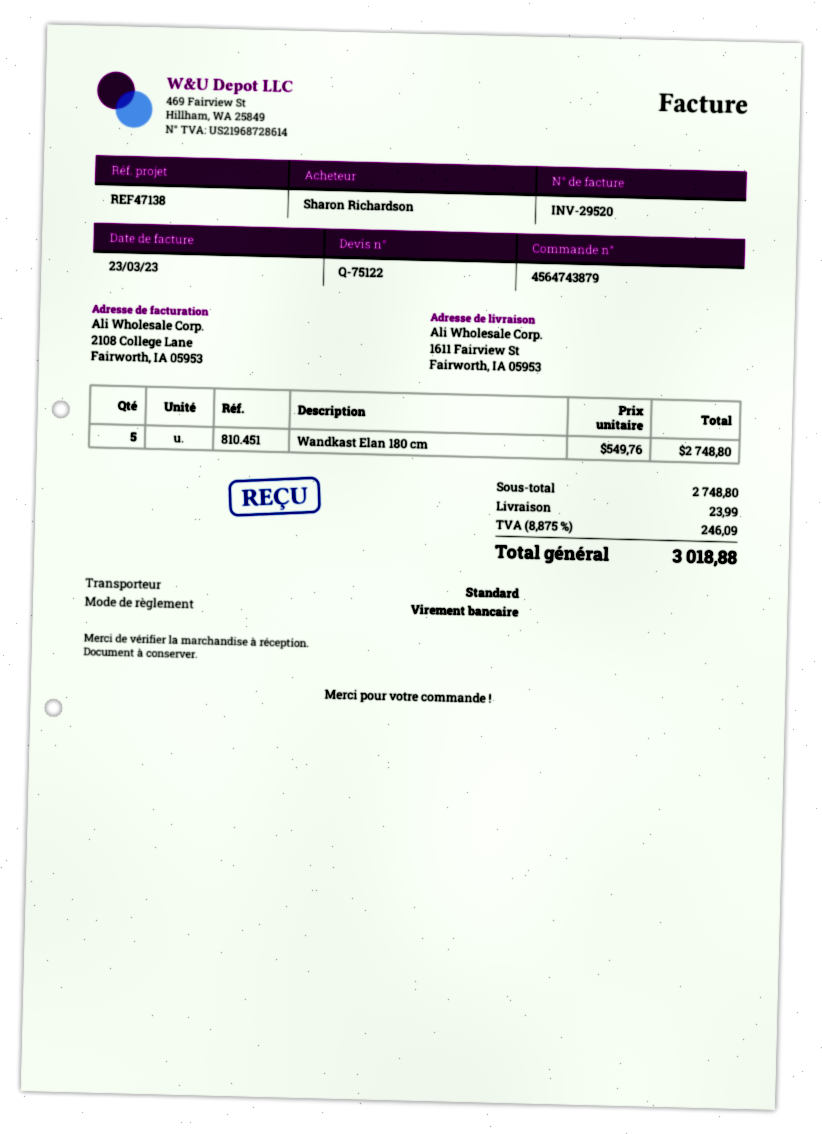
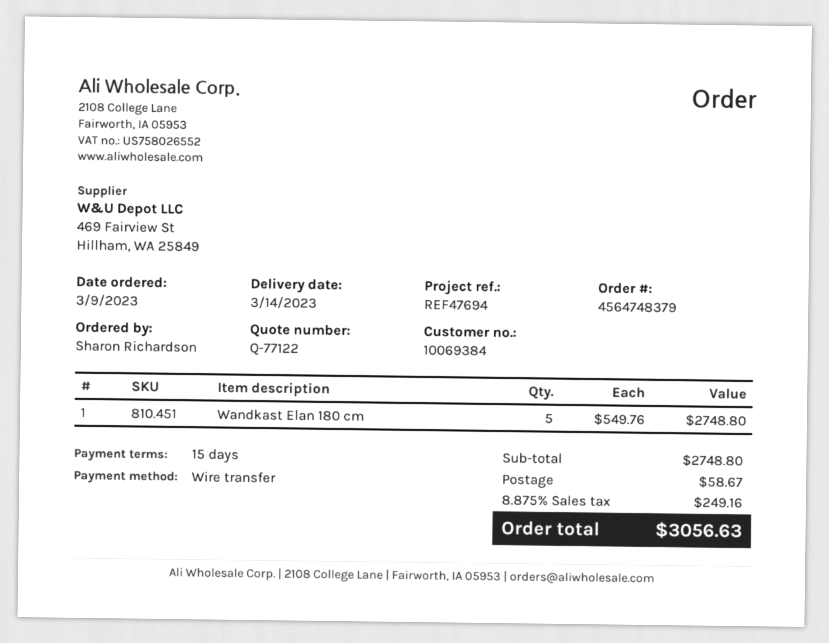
quote number: Q-75122 -> Q-77122
order number: 4564743879 -> 4564748379
reference: REF47138 -> REF47694
shipping: 23.99 -> 58.67
tax: 8.875% = 246.09 -> 8.875% = 249.16
total: 3018.88 -> 3056.63

